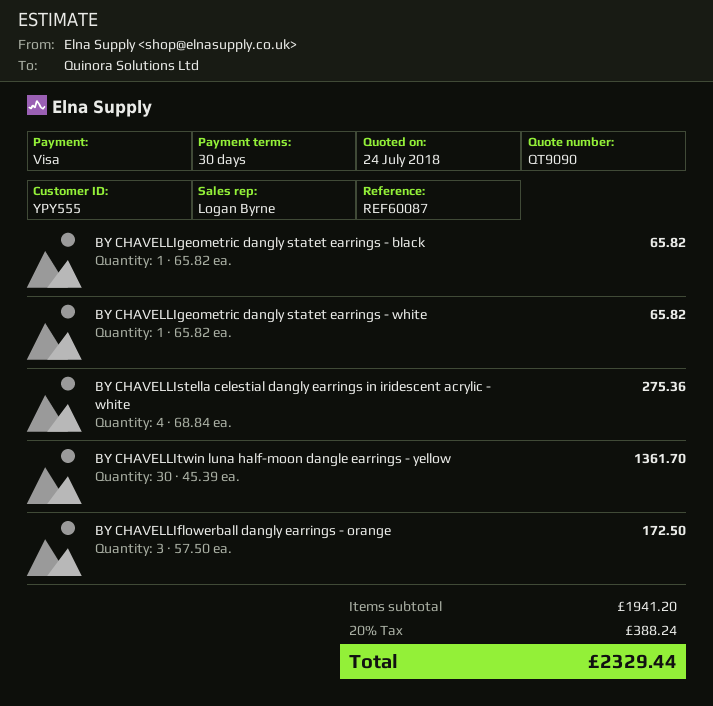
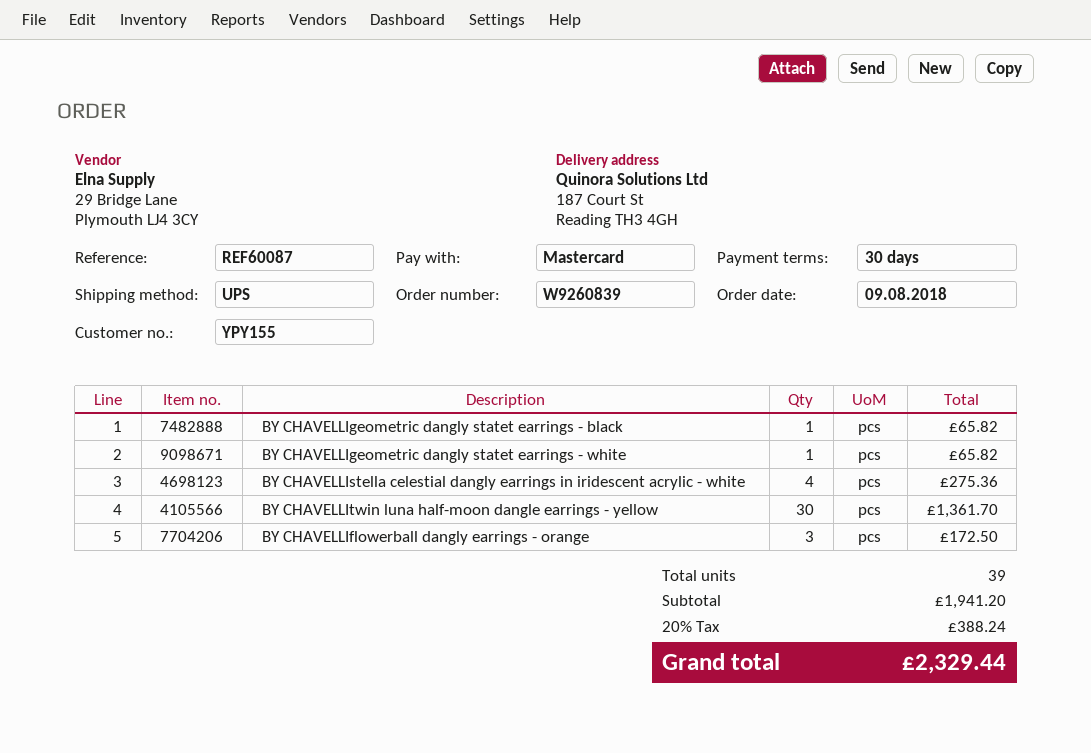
customer number: YPY555 -> YPY155
payment method: Visa -> Mastercard

